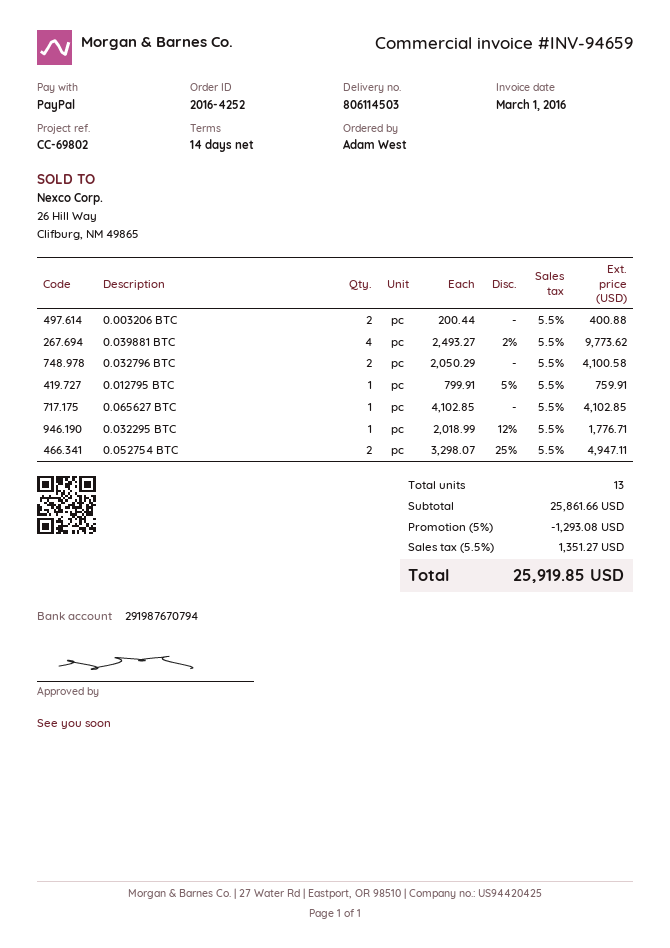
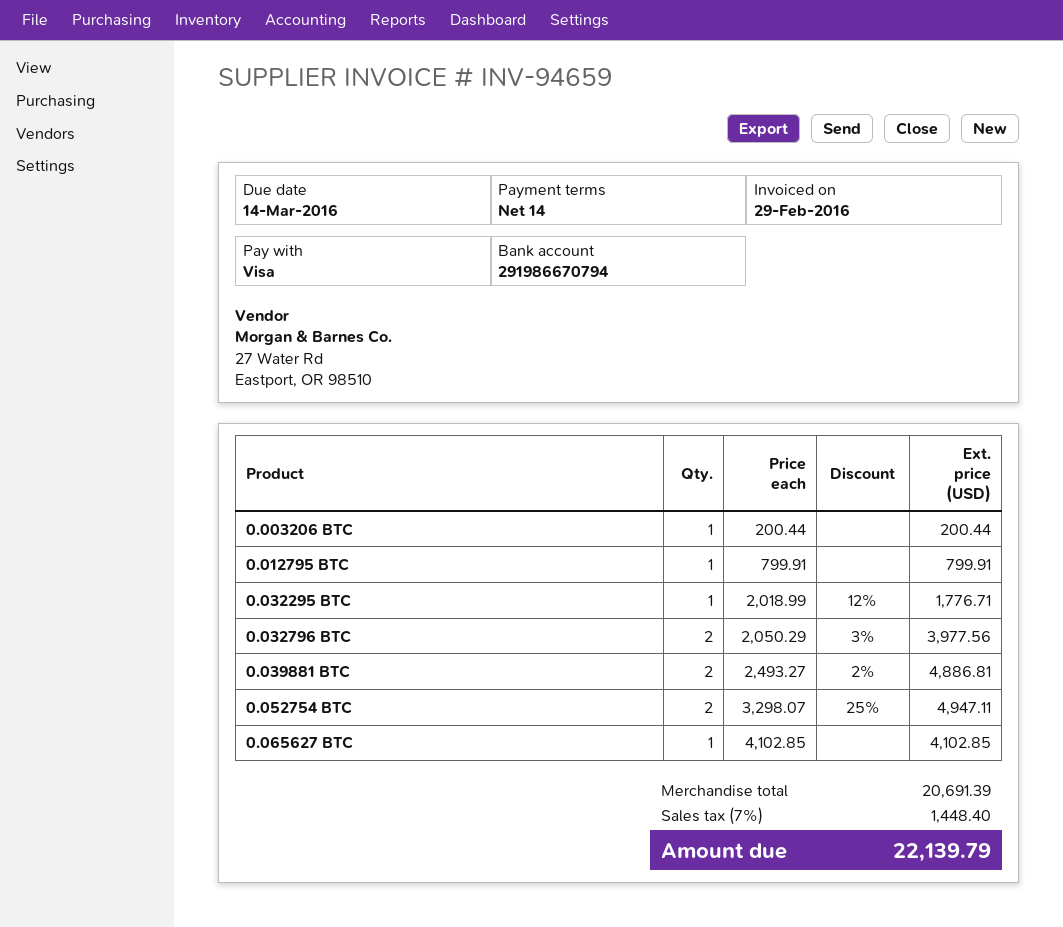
invoice date: 2016-03-01 -> 2016-02-29
payment method: PayPal -> Visa
bank account: 291987670794 -> 291986670794
0.003206 BTC: 2 x 200.44 = 400.88 -> 1 x 200.44 = 200.44
0.039881 BTC: 4 x 2493.27 - 2% = 9773.62 -> 2 x 2493.27 - 2% = 4886.81
0.032796 BTC: 2 x 2050.29 = 4100.58 -> 2 x 2050.29 - 3% = 3977.56
0.012795 BTC: 1 x 799.91 - 5% = 759.91 -> 1 x 799.91 = 799.91
subtotal: 25861.66 -> 20691.39
discount: 5% = 1293.08 -> none
tax: 5.5% = 1351.27 -> 7% = 1448.40
total: 25919.85 -> 22139.79

